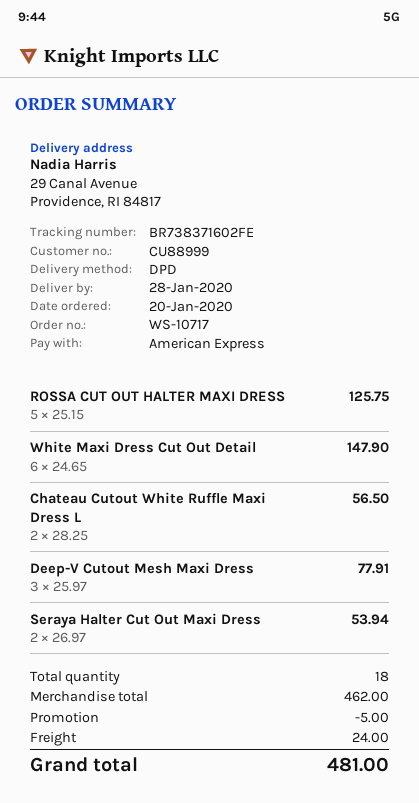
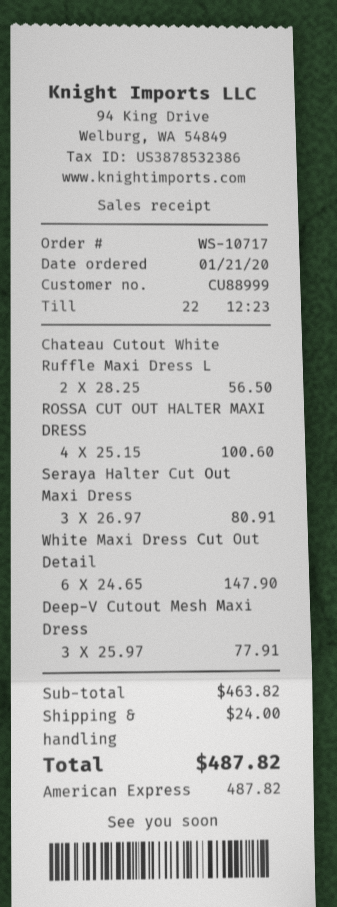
order date: 2020-01-20 -> 2020-01-21
ROSSA CUT OUT HALTER MAXI DRESS: 5 x 25.15 = 125.75 -> 4 x 25.15 = 100.60
Seraya Halter Cut Out Maxi Dress: 2 x 26.97 = 53.94 -> 3 x 26.97 = 80.91
subtotal: 462.00 -> 463.82
discount: 5.00 -> none
total: 481.00 -> 487.82

